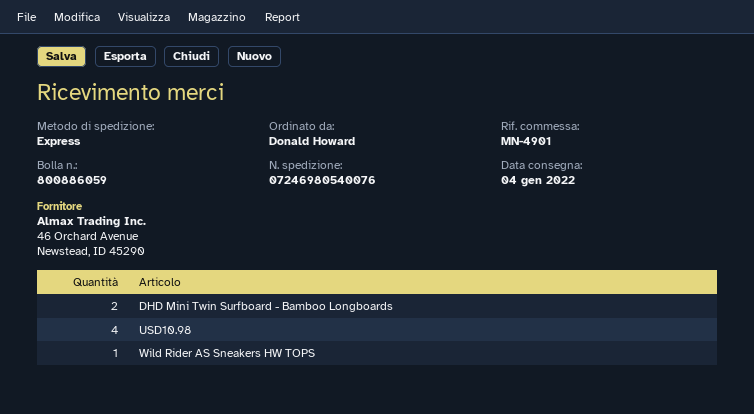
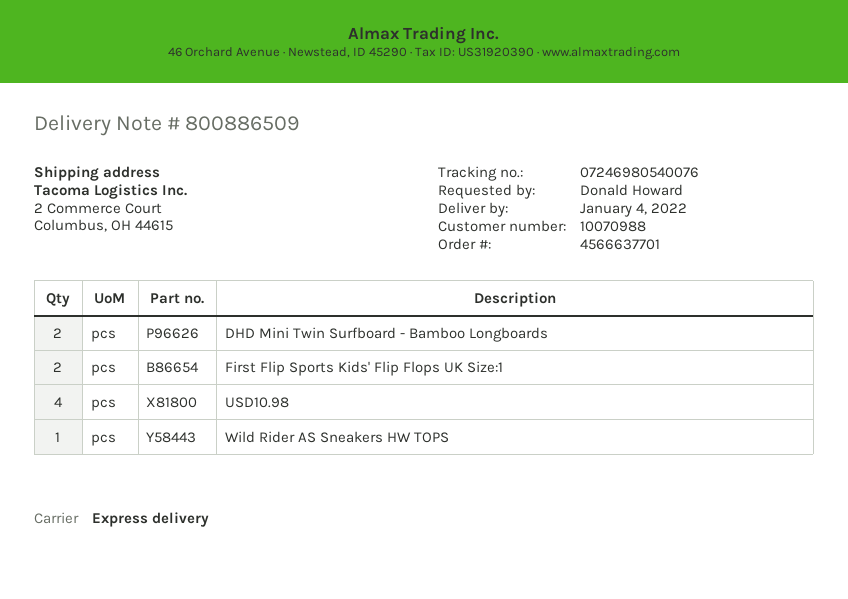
delivery note number: 800886059 -> 800886509
First Flip Sports Kids' Flip Flops UK Size:1: none -> 2

